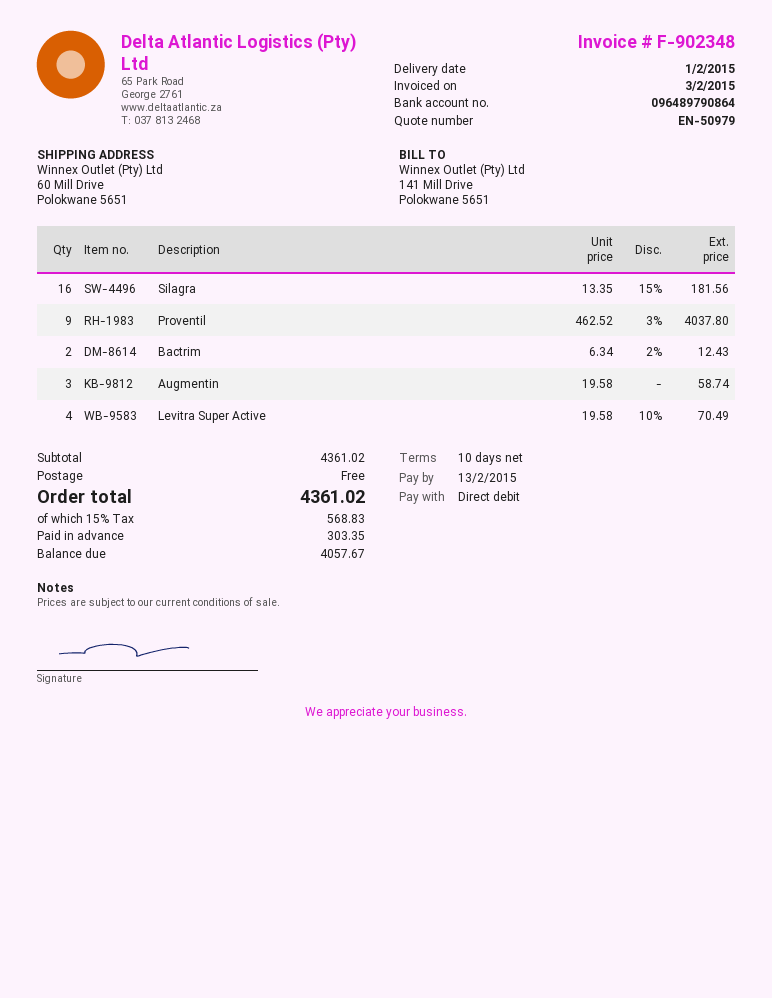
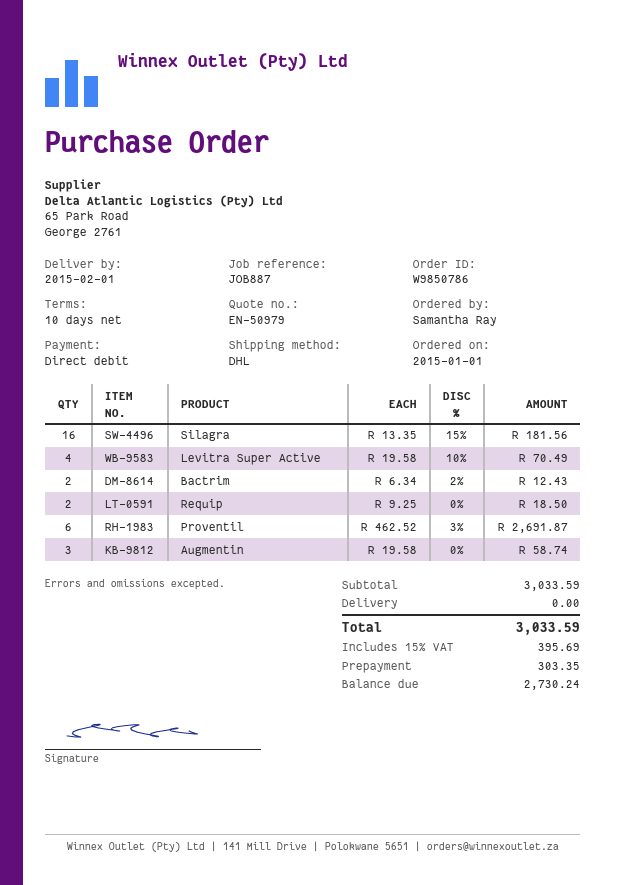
Proventil: 9 x 462.52 - 3% = 4037.80 -> 6 x 462.52 - 3% = 2691.87
Requip: none -> 2 x 9.25 = 18.50
subtotal: 4361.02 -> 3033.59
tax: 15% = 568.83 -> 15% = 395.69
total: 4361.02 -> 3033.59
balance: 4057.67 -> 2730.24

